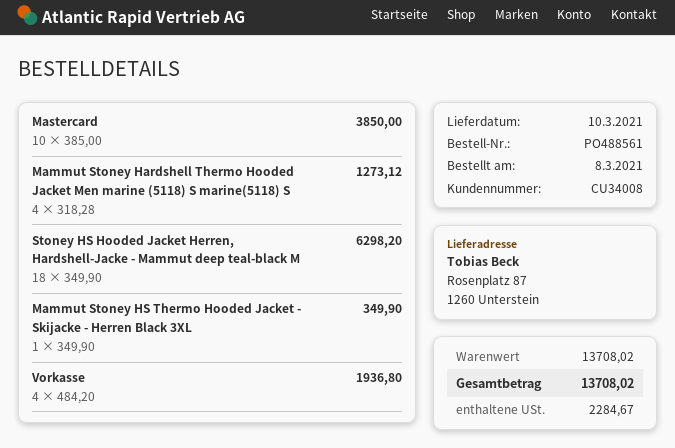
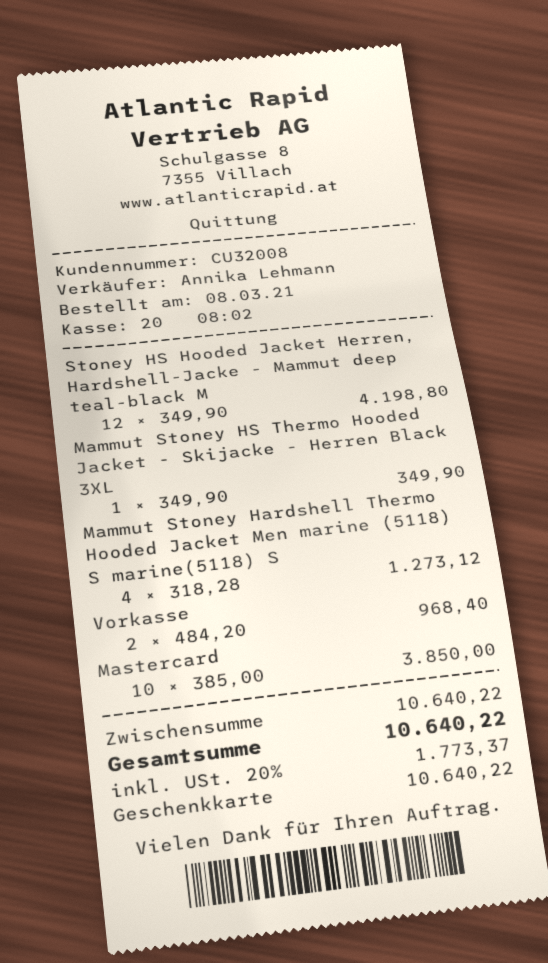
customer number: CU34008 -> CU32008
Stoney HS Hooded Jacket Herren, Hardshell-Jacke - Mammut deep teal-black M: 18 x 349.90 = 6298.20 -> 12 x 349.90 = 4198.80
Vorkasse: 4 x 484.20 = 1936.80 -> 2 x 484.20 = 968.40
subtotal: 13708.02 -> 10640.22
tax: 2284.67 -> 1773.37
total: 13708.02 -> 10640.22

